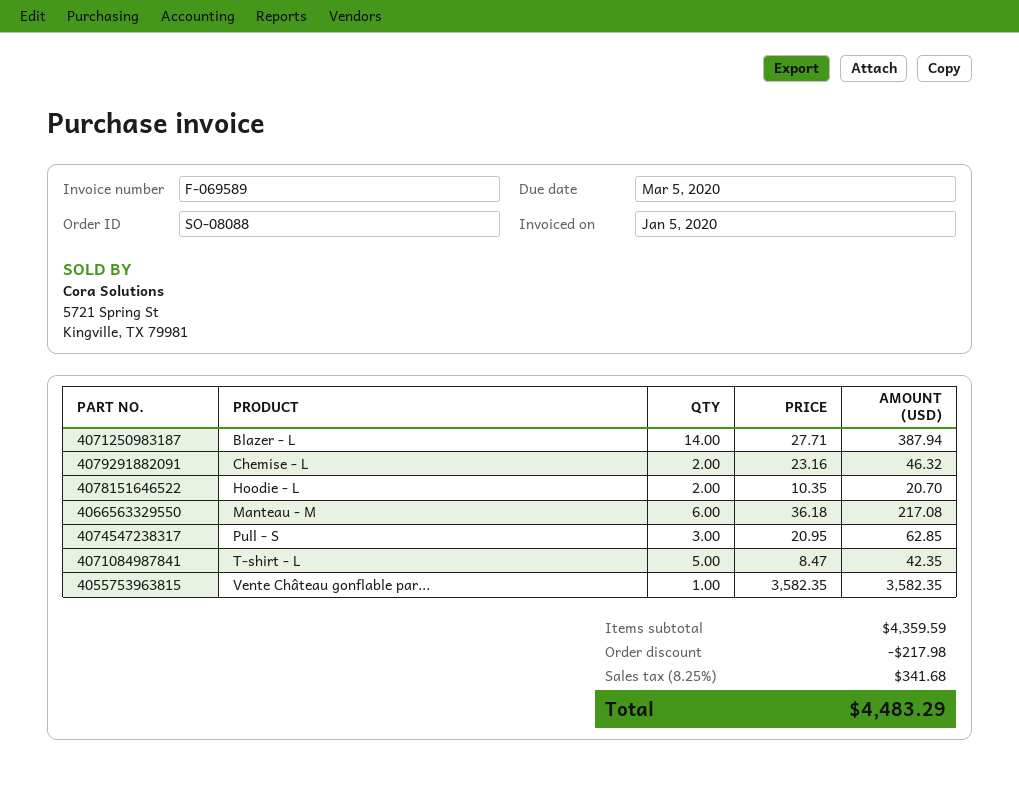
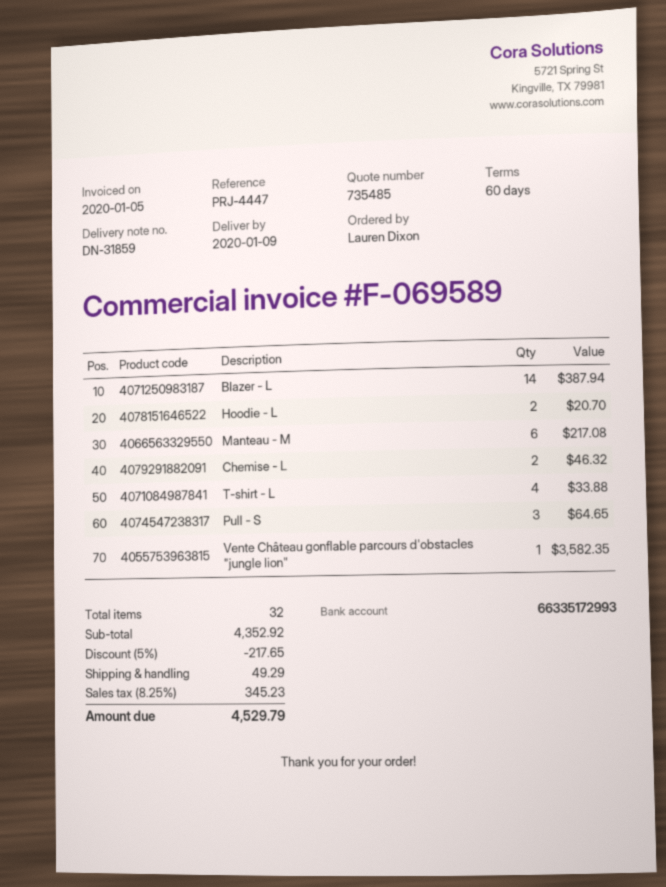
Pull - S: 3 for 62.85 -> 3 for 64.65
T-shirt - L: 5 for 42.35 -> 4 for 33.88
subtotal: 4359.59 -> 4352.92
discount: 217.98 -> 217.65
shipping: none -> 49.29
tax: 8.25% = 341.68 -> 8.25% = 345.23
total: 4483.29 -> 4529.79

